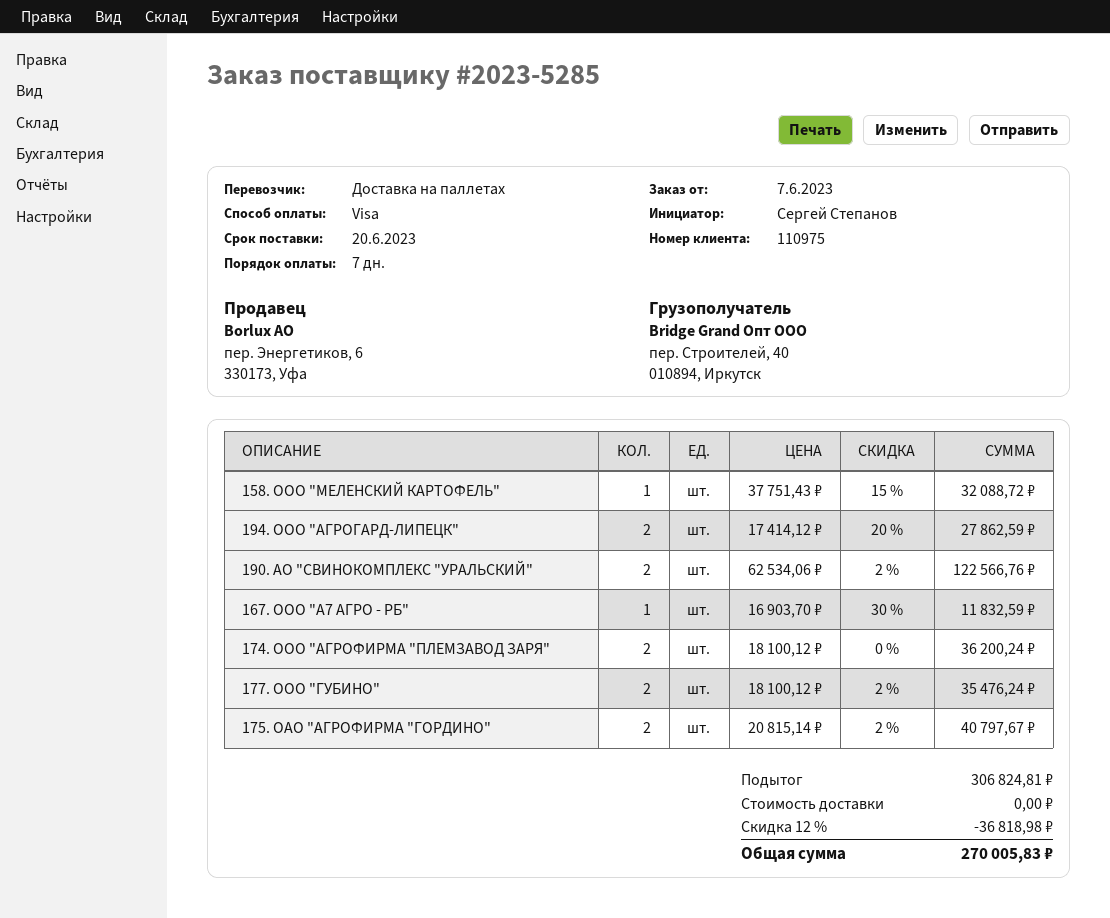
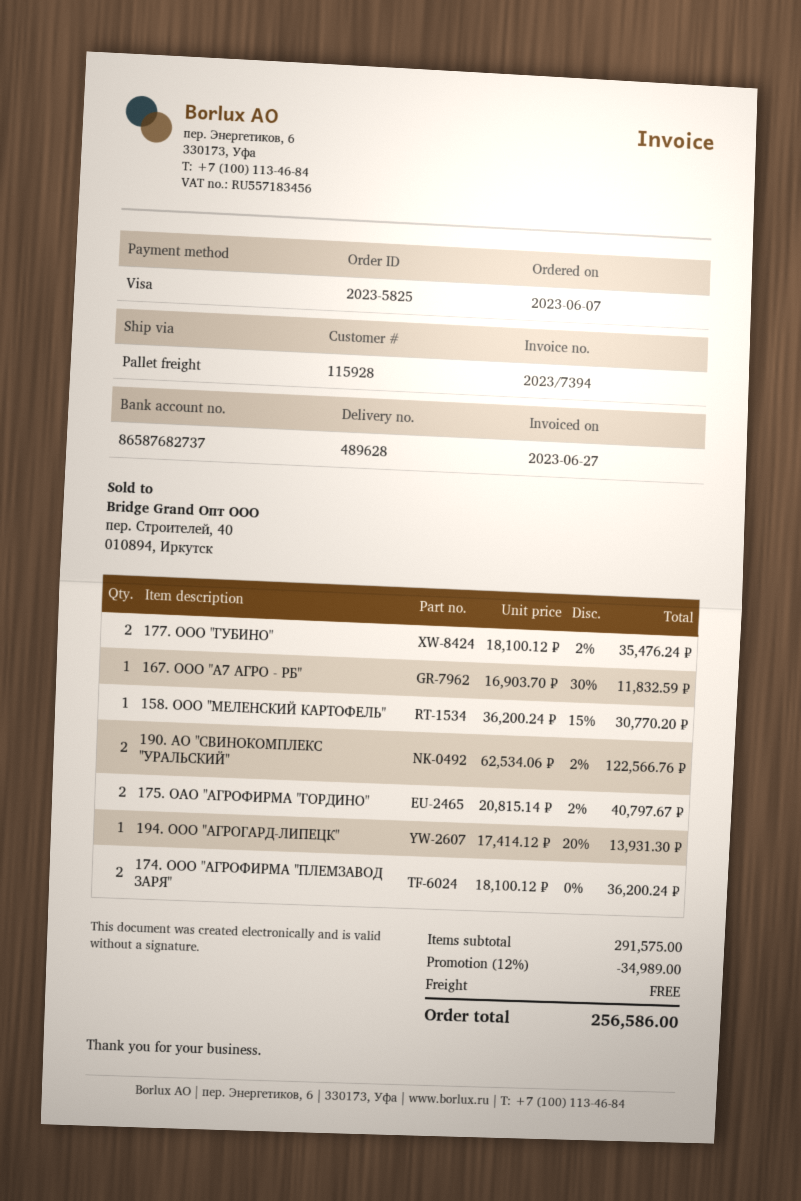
order number: 2023-5285 -> 2023-5825
customer number: 110975 -> 115928
158. ООО "МЕЛЕНСКИЙ КАРТОФЕЛЬ": 1 x 37751.43 - 15% = 32088.72 -> 1 x 36200.24 - 15% = 30770.20
194. ООО "АГРОГАРД-ЛИПЕЦК": 2 x 17414.12 - 20% = 27862.59 -> 1 x 17414.12 - 20% = 13931.30
subtotal: 306824.81 -> 291575.00
discount: 12% = 36818.98 -> 12% = 34989.00
total: 270005.83 -> 256586.00

